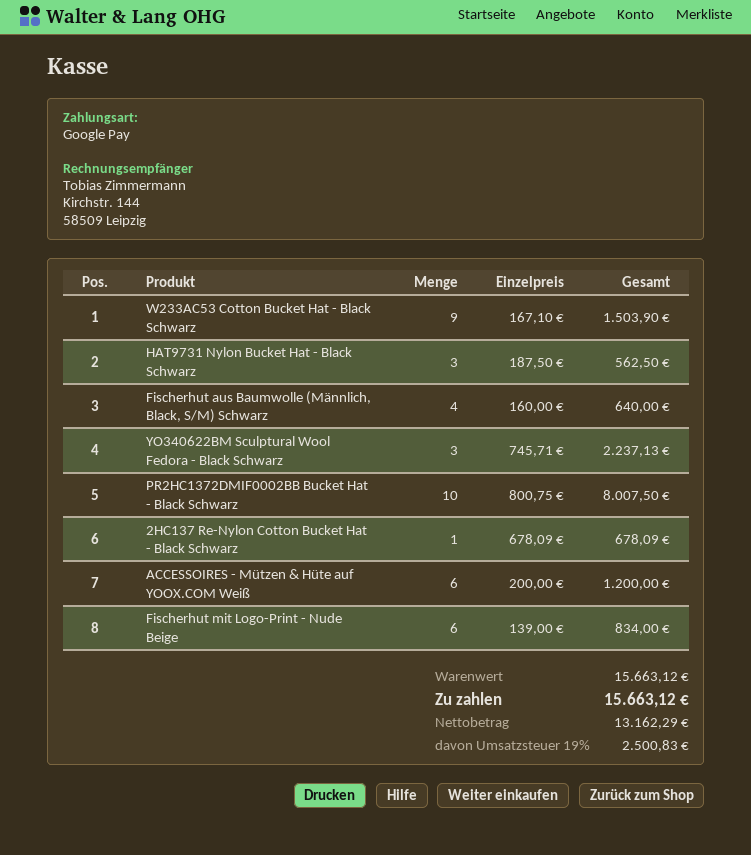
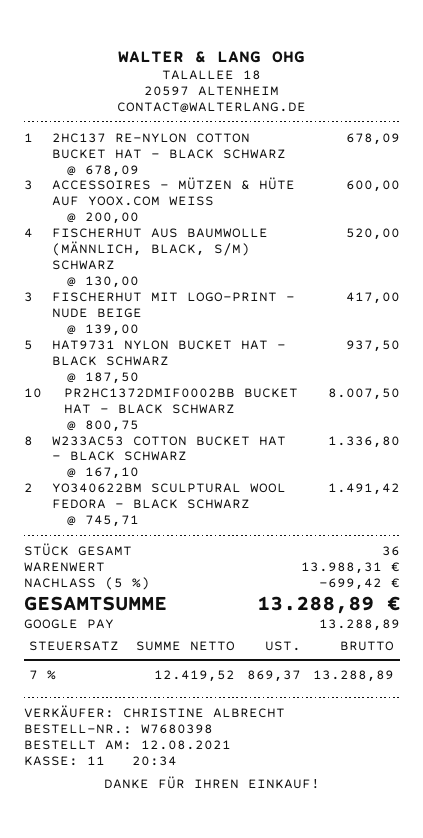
W233AC53 Cotton Bucket Hat - Black Schwarz: 9 x 167.10 = 1503.90 -> 8 x 167.10 = 1336.80
HAT9731 Nylon Bucket Hat - Black Schwarz: 3 x 187.50 = 562.50 -> 5 x 187.50 = 937.50
Fischerhut aus Baumwolle (Männlich, Black, S/M) Schwarz: 4 x 160.00 = 640.00 -> 4 x 130.00 = 520.00
YO340622BM Sculptural Wool Fedora - Black Schwarz: 3 x 745.71 = 2237.13 -> 2 x 745.71 = 1491.42
ACCESSOIRES - Mützen & Hüte auf YOOX.COM Weiß: 6 x 200.00 = 1200.00 -> 3 x 200.00 = 600.00
Fischerhut mit Logo-Print - Nude Beige: 6 x 139.00 = 834.00 -> 3 x 139.00 = 417.00
subtotal: 15663.12 -> 13988.31
discount: none -> 5% = 699.42
net: 13162.29 -> 12419.52
tax: 19% = 2500.83 -> 7% = 869.37
total: 15663.12 -> 13288.89

